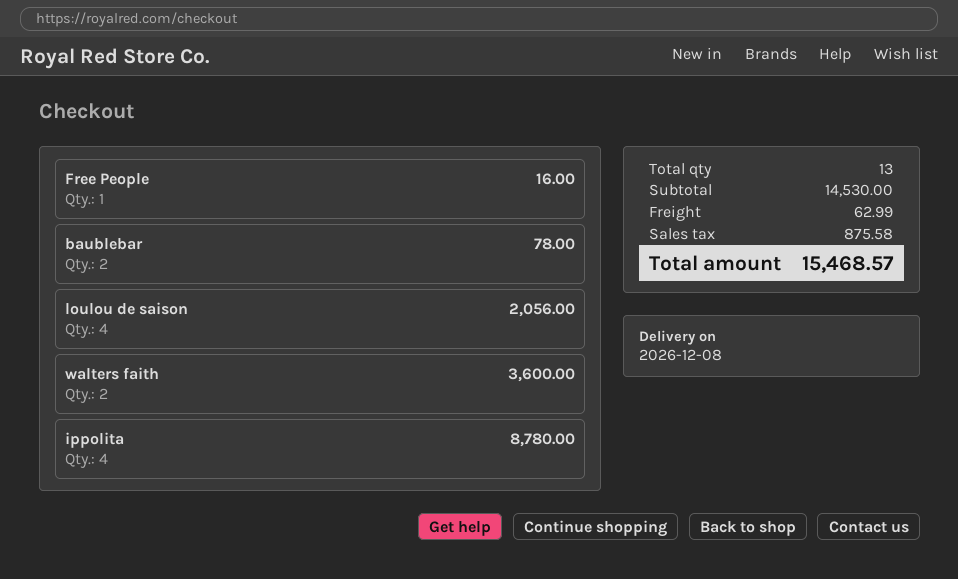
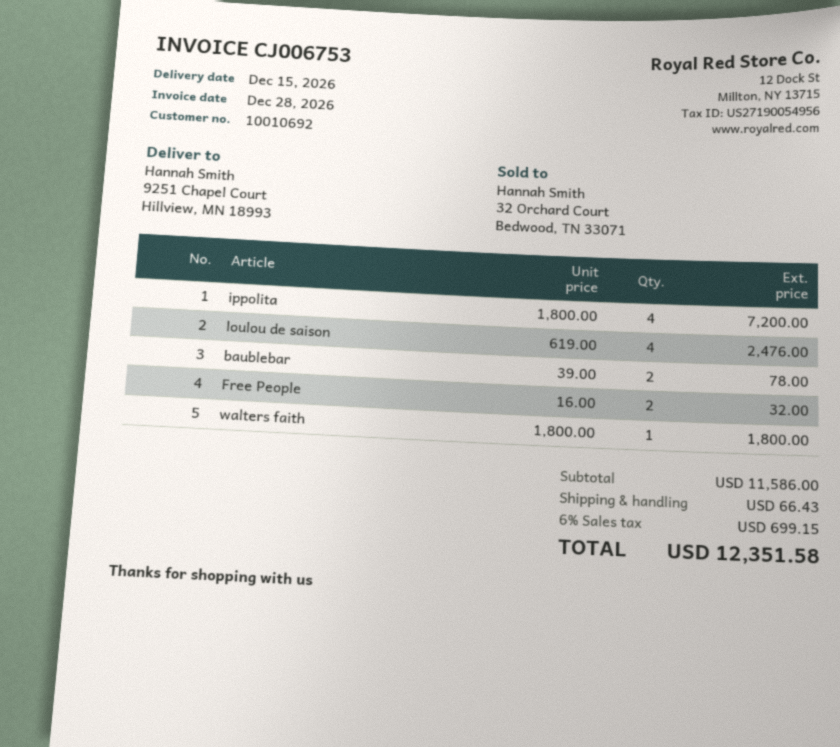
delivery date: 2026-12-08 -> 2026-12-15
Free People: 1 for 16.00 -> 2 for 32.00
loulou de saison: 4 for 2056.00 -> 4 for 2476.00
walters faith: 2 for 3600.00 -> 1 for 1800.00
ippolita: 4 for 8780.00 -> 4 for 7200.00
subtotal: 14530.00 -> 11586.00
shipping: 62.99 -> 66.43
tax: 875.58 -> 699.15
total: 15468.57 -> 12351.58

